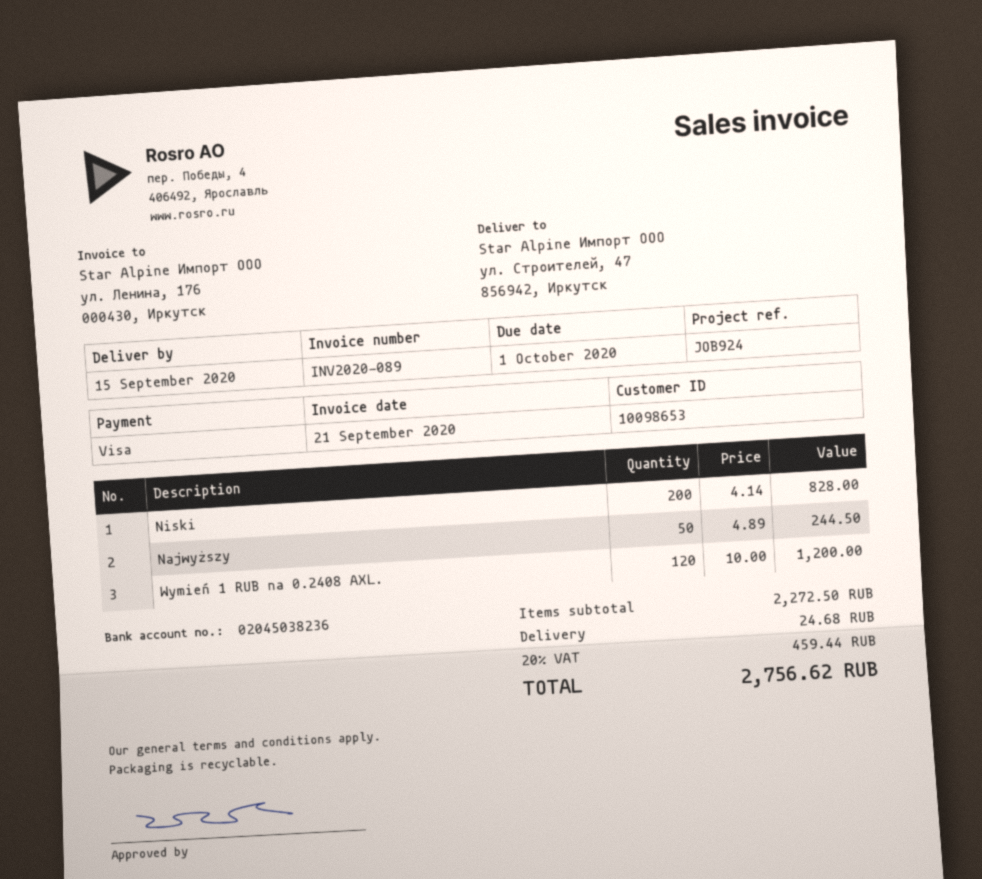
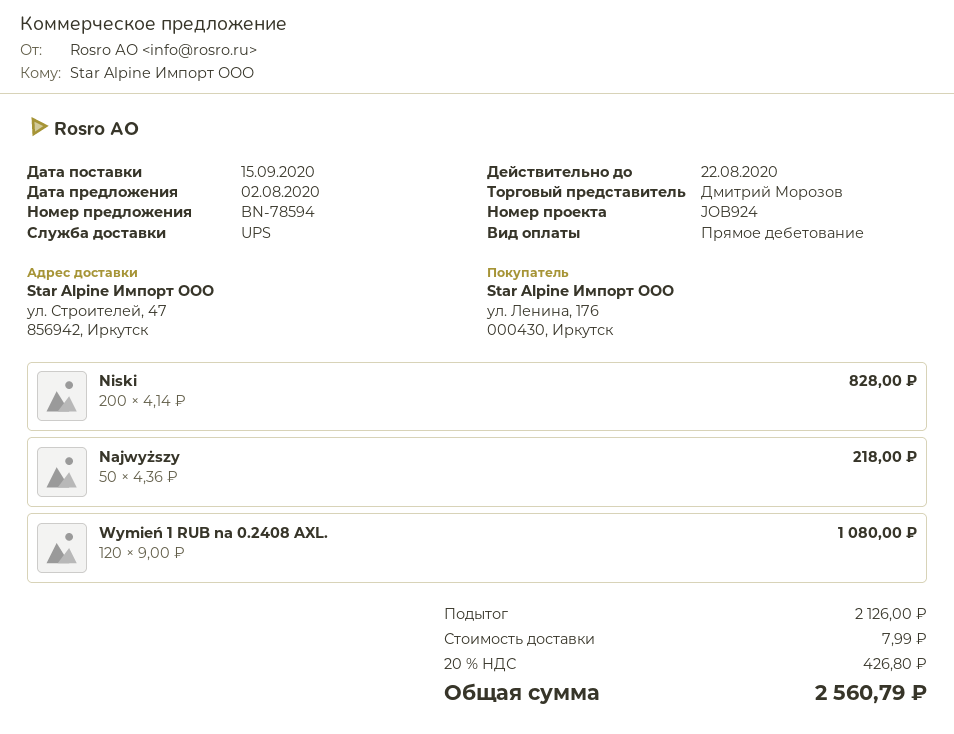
payment method: Visa -> direct debit
Najwyższy: 50 x 4.89 = 244.50 -> 50 x 4.36 = 218.00
Wymień 1 RUB na 0.2408 AXL.: 120 x 10.00 = 1200.00 -> 120 x 9.00 = 1080.00
subtotal: 2272.50 -> 2126.00
shipping: 24.68 -> 7.99
tax: 20% = 459.44 -> 20% = 426.80
total: 2756.62 -> 2560.79

